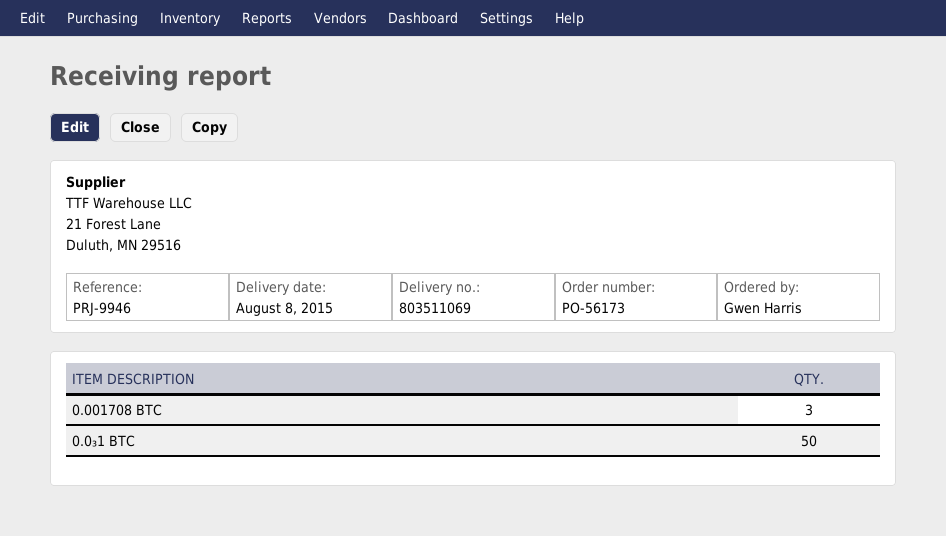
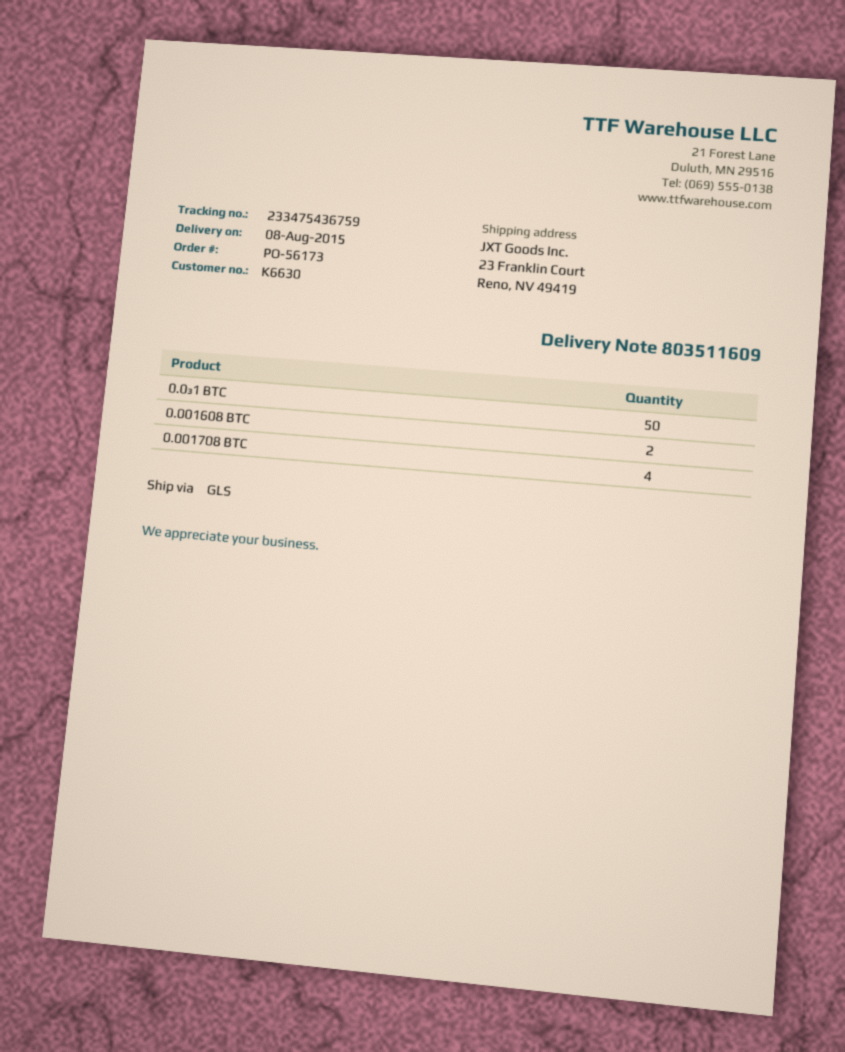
delivery note number: 803511069 -> 803511609
0.001708 BTC: 3 -> 4
0.001608 BTC: none -> 2

